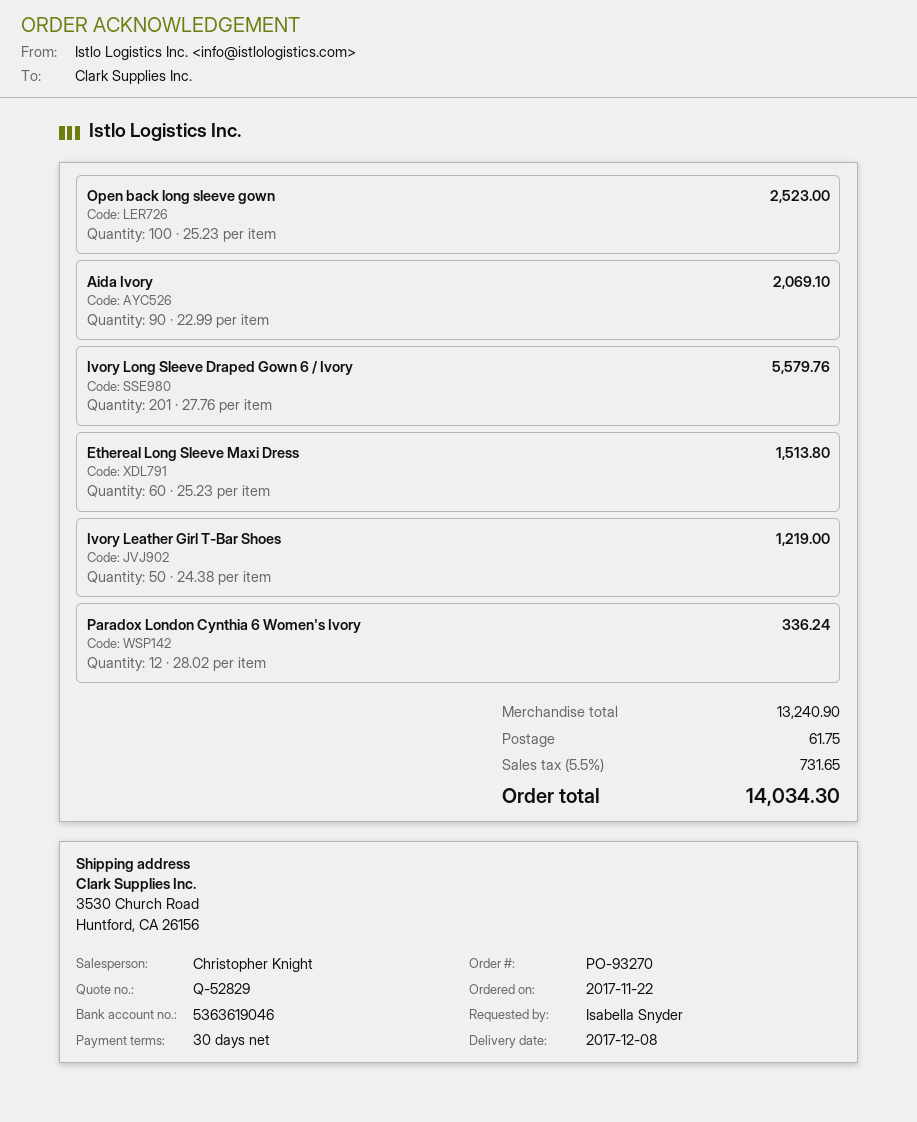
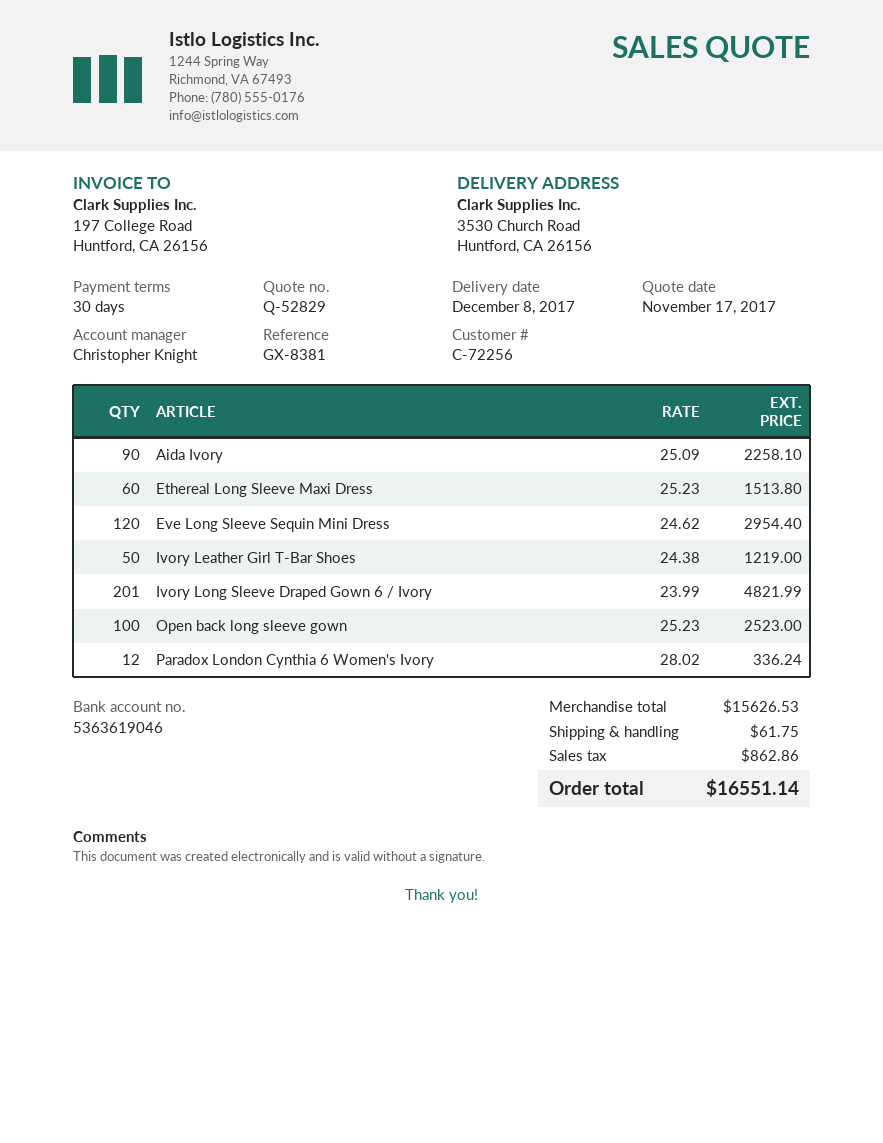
Aida Ivory: 90 x 22.99 = 2069.10 -> 90 x 25.09 = 2258.10
Ivory Long Sleeve Draped Gown 6 / Ivory: 201 x 27.76 = 5579.76 -> 201 x 23.99 = 4821.99
Eve Long Sleeve Sequin Mini Dress: none -> 120 x 24.62 = 2954.40
subtotal: 13240.90 -> 15626.53
tax: 731.65 -> 862.86
total: 14034.30 -> 16551.14

